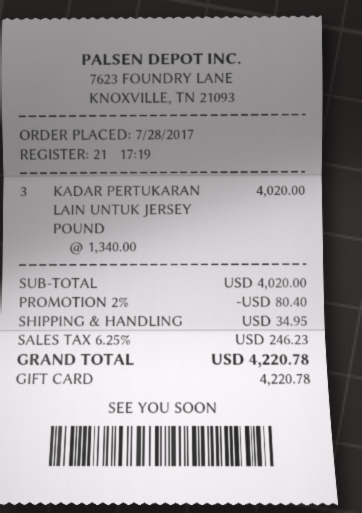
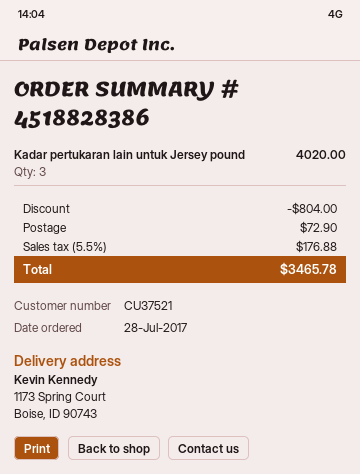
discount: 80.40 -> 804.00
shipping: 34.95 -> 72.90
tax: 6.25% = 246.23 -> 5.5% = 176.88
total: 4220.78 -> 3465.78

